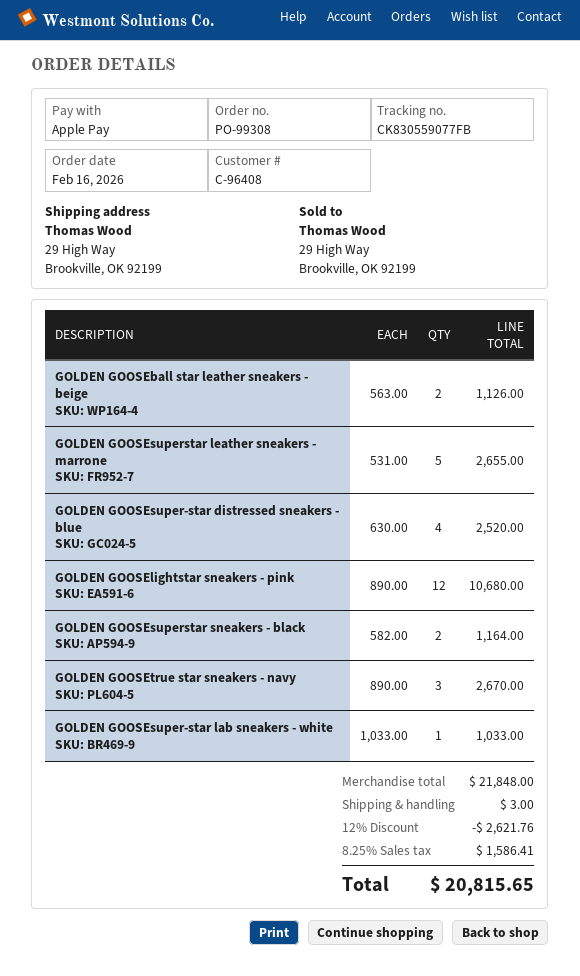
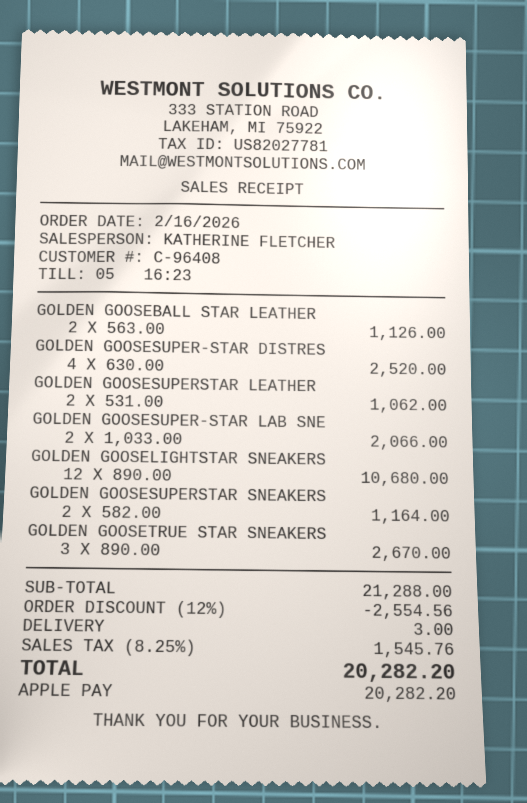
GOLDEN GOOSEsuperstar leather sneakers - marrone: 5 x 531.00 = 2655.00 -> 2 x 531.00 = 1062.00
GOLDEN GOOSEsuper-star lab sneakers - white: 1 x 1033.00 = 1033.00 -> 2 x 1033.00 = 2066.00
subtotal: 21848.00 -> 21288.00
discount: 12% = 2621.76 -> 12% = 2554.56
tax: 8.25% = 1586.41 -> 8.25% = 1545.76
total: 20815.65 -> 20282.20

